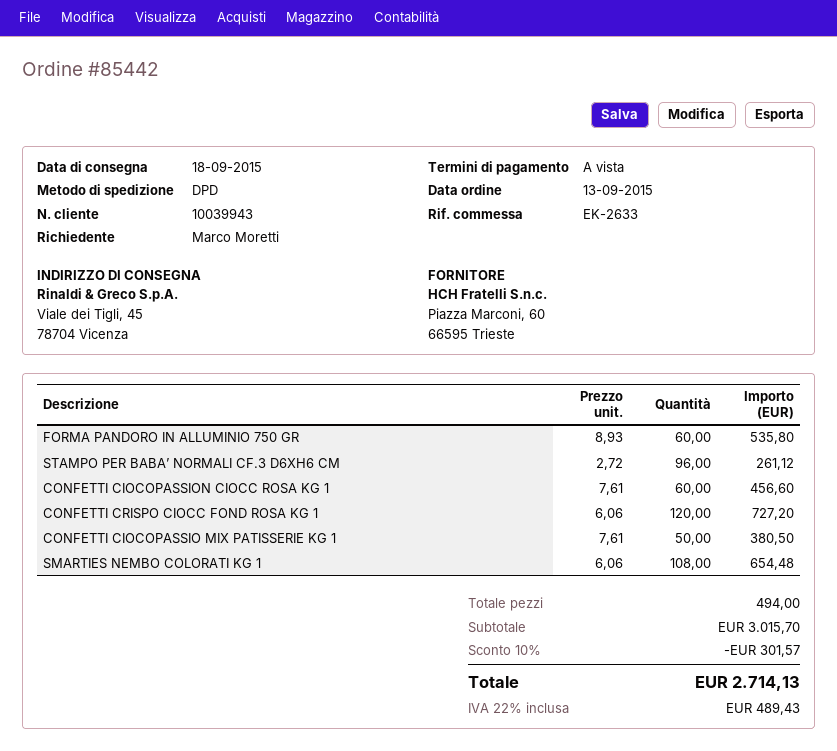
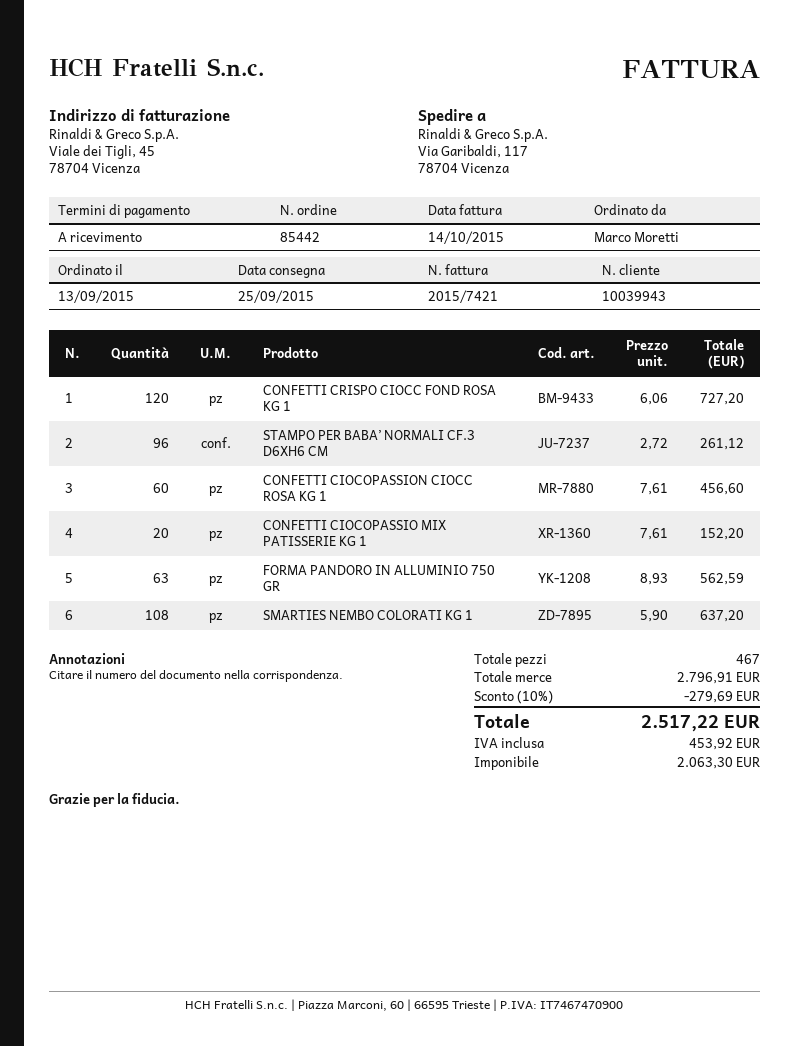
delivery date: 2015-09-18 -> 2015-09-25
ship to: Viale dei Tigli, 45, 78704 Vicenza -> Via Garibaldi, 117, 78704 Vicenza
FORMA PANDORO IN ALLUMINIO 750 GR: 60 x 8.93 = 535.80 -> 63 x 8.93 = 562.59
CONFETTI CIOCOPASSIO MIX PATISSERIE KG 1: 50 x 7.61 = 380.50 -> 20 x 7.61 = 152.20
SMARTIES NEMBO COLORATI KG 1: 108 x 6.06 = 654.48 -> 108 x 5.90 = 637.20
total quantity: 494 -> 467
subtotal: 3015.70 -> 2796.91
discount: 10% = 301.57 -> 10% = 279.69
tax: 489.43 -> 453.92
total: 2714.13 -> 2517.22

